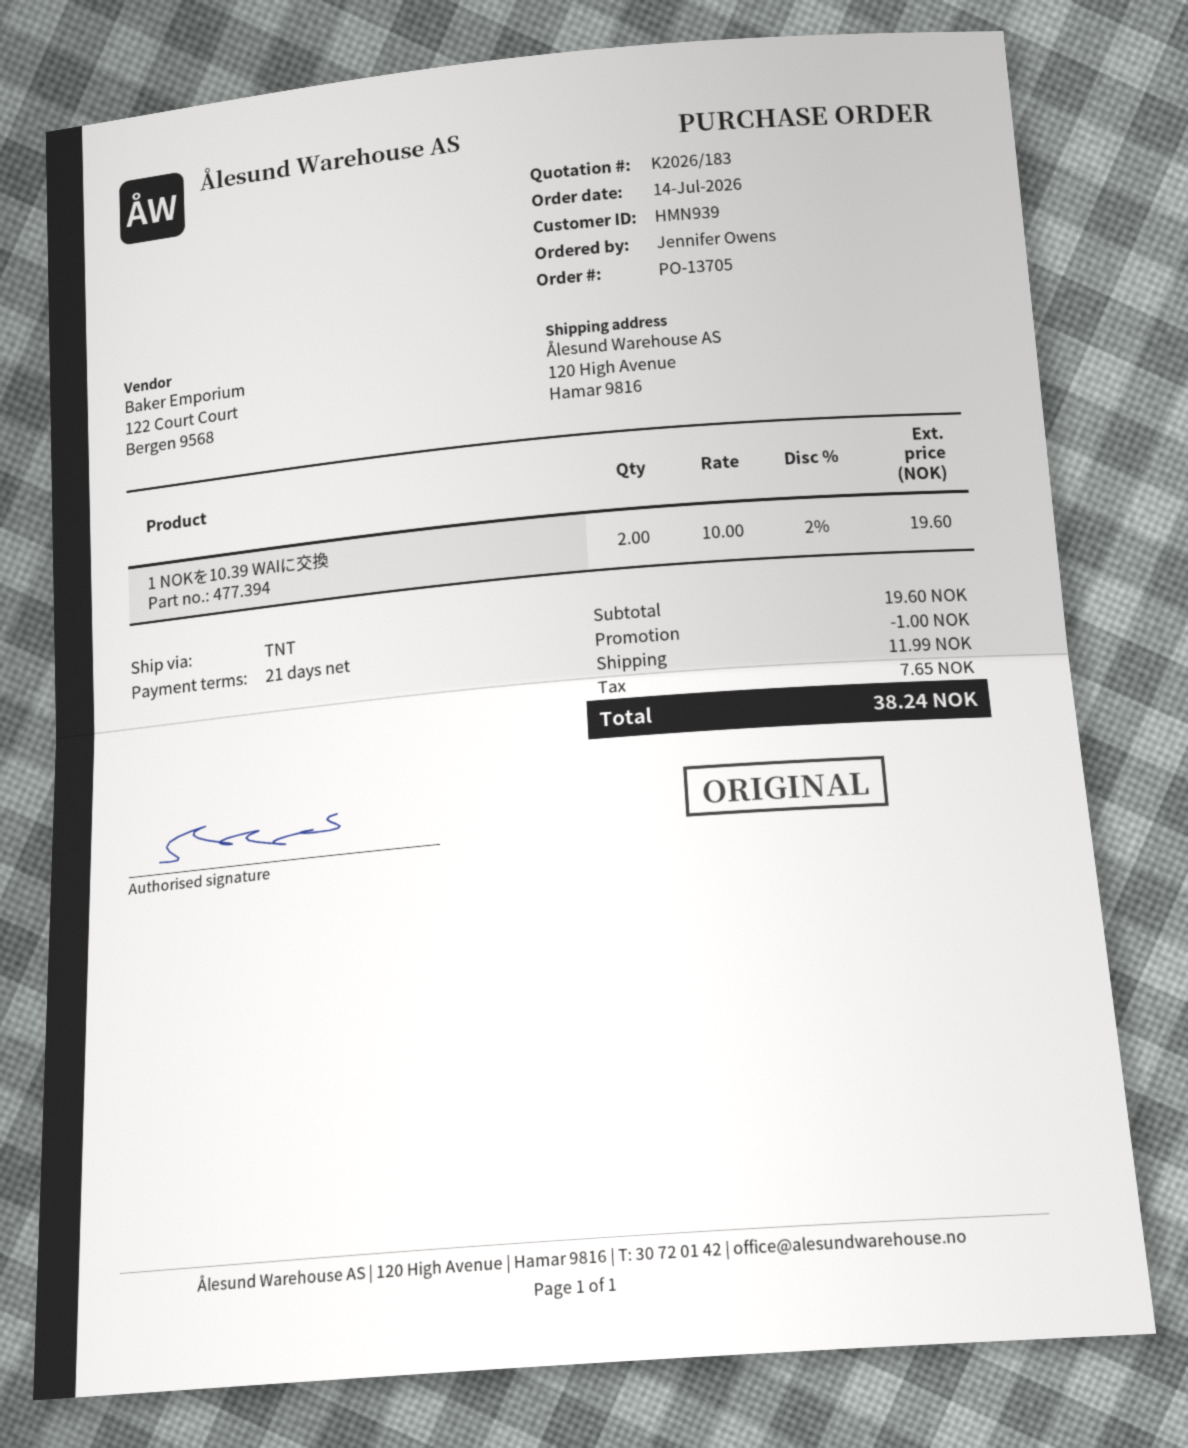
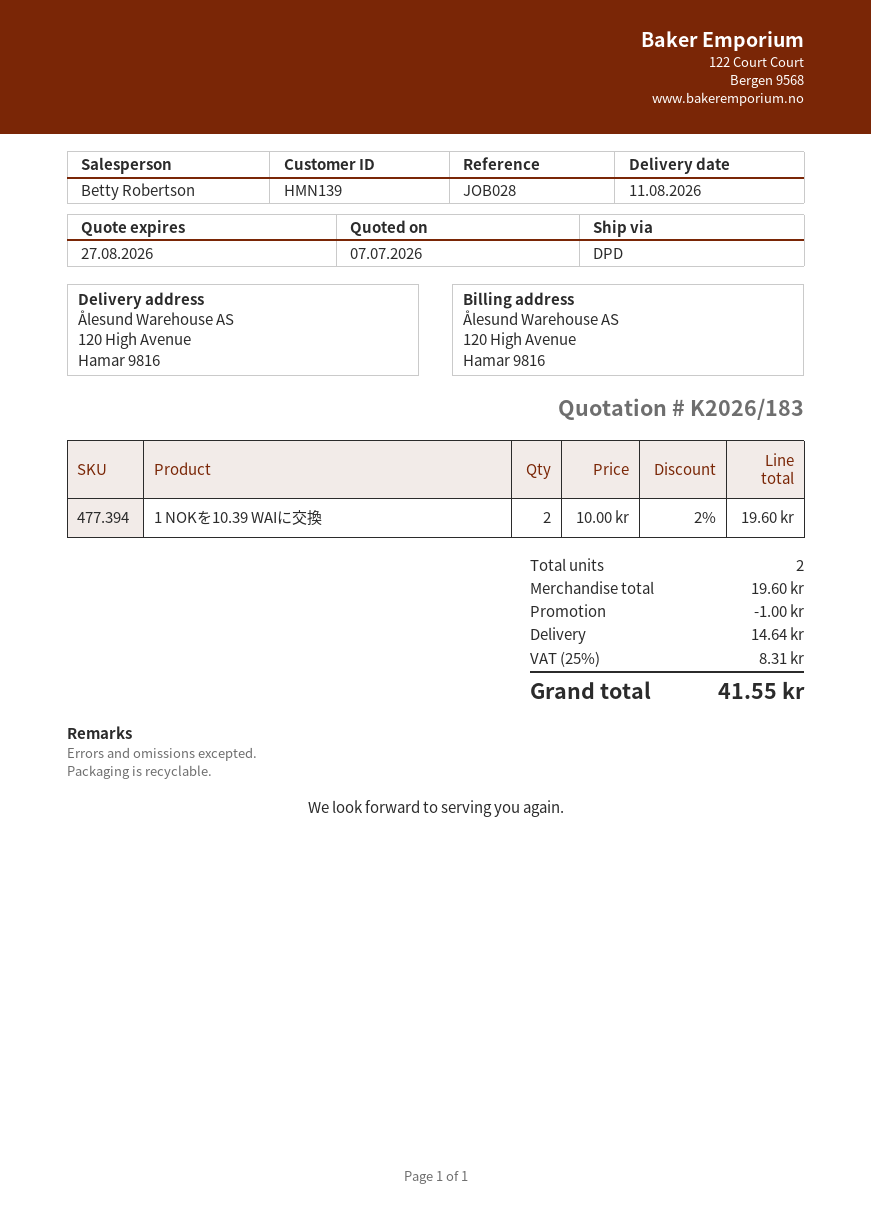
customer number: HMN939 -> HMN139
shipping method: TNT -> DPD
shipping: 11.99 -> 14.64
tax: 7.65 -> 8.31
total: 38.24 -> 41.55

